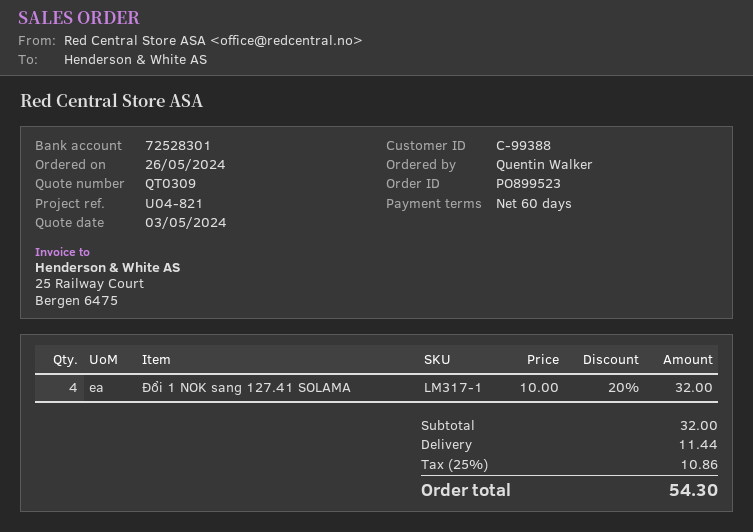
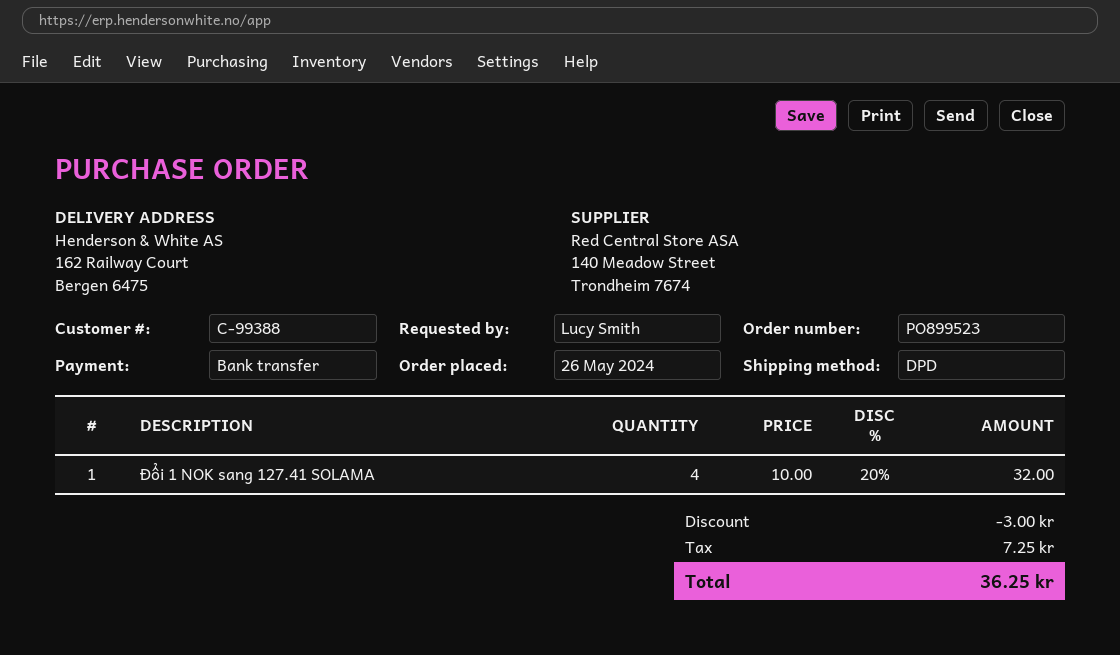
ordered by: Quentin Walker -> Lucy Smith
discount: none -> 3.00
shipping: 11.44 -> none
tax: 10.86 -> 7.25
total: 54.30 -> 36.25

